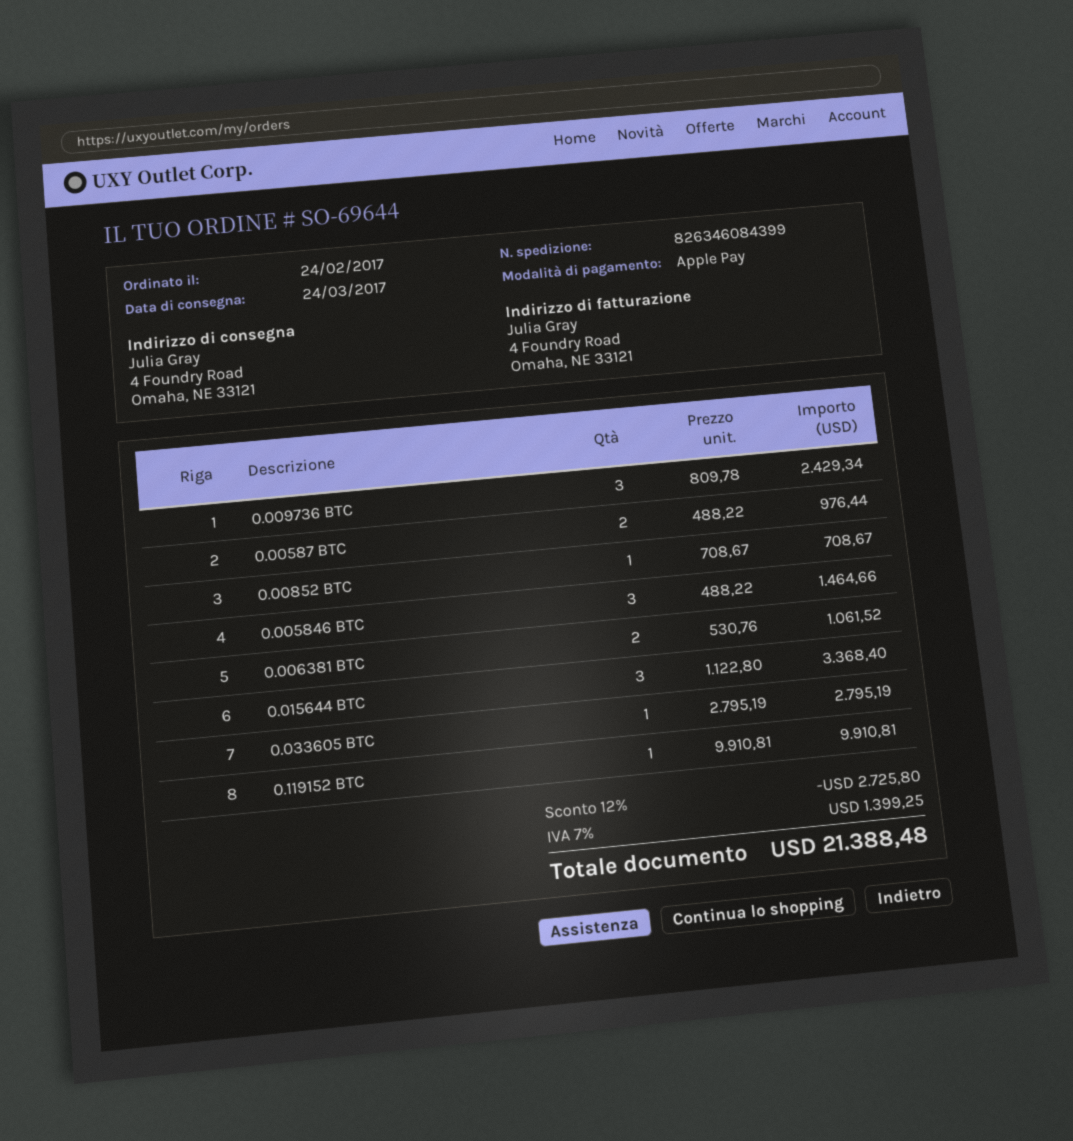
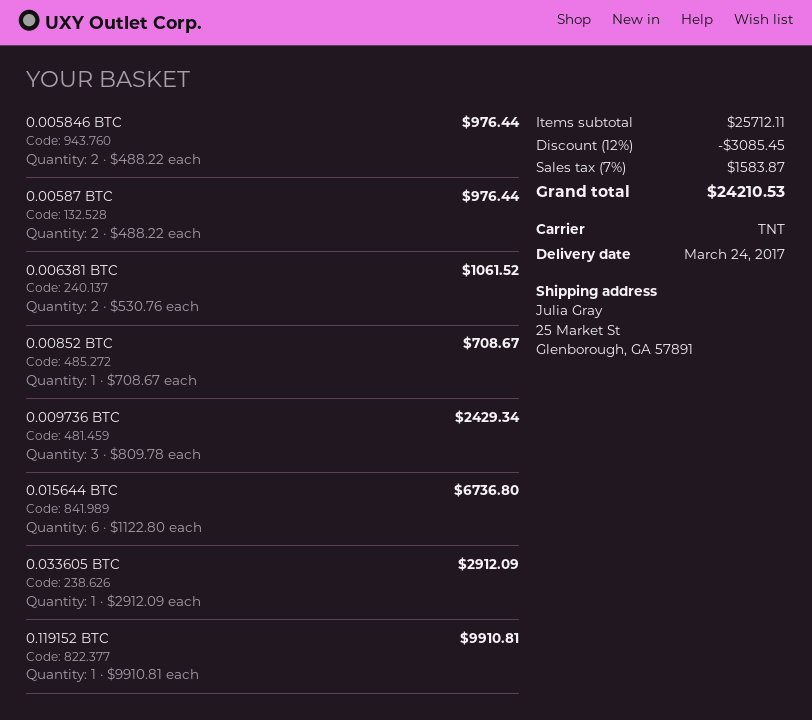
ship to: 4 Foundry Road, Omaha, NE 33121 -> 25 Market St, Glenborough, GA 57891
0.005846 BTC: 3 x 488.22 = 1464.66 -> 2 x 488.22 = 976.44
0.015644 BTC: 3 x 1122.80 = 3368.40 -> 6 x 1122.80 = 6736.80
0.033605 BTC: 1 x 2795.19 = 2795.19 -> 1 x 2912.09 = 2912.09
discount: 12% = 2725.80 -> 12% = 3085.45
tax: 7% = 1399.25 -> 7% = 1583.87
total: 21388.48 -> 24210.53

